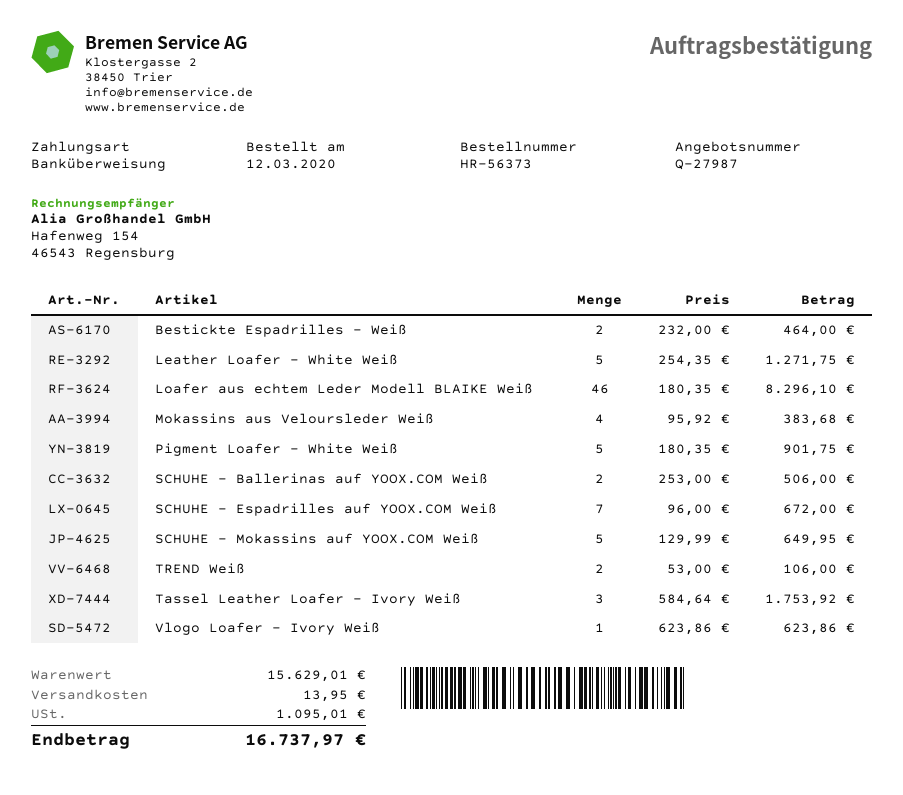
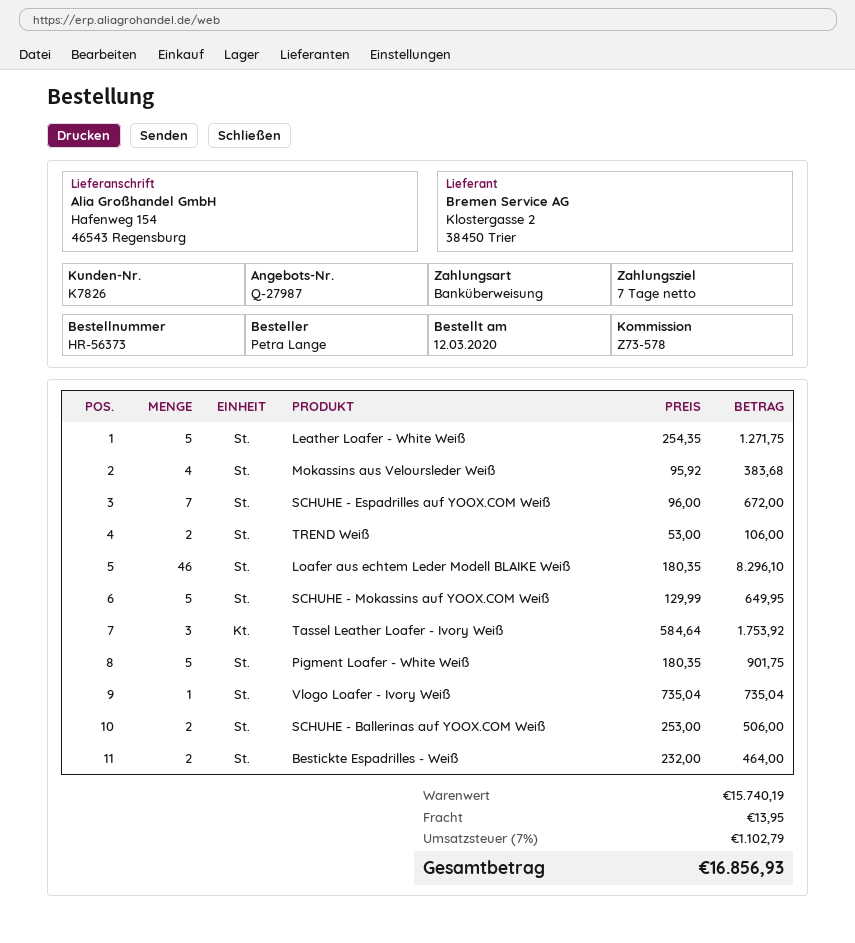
Vlogo Loafer - Ivory Weiß: 1 x 623.86 = 623.86 -> 1 x 735.04 = 735.04
subtotal: 15629.01 -> 15740.19
tax: 1095.01 -> 1102.79
total: 16737.97 -> 16856.93

